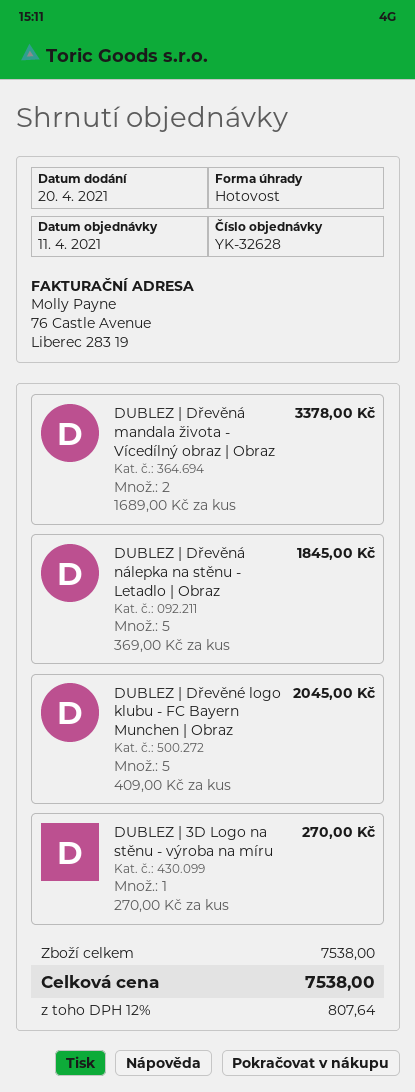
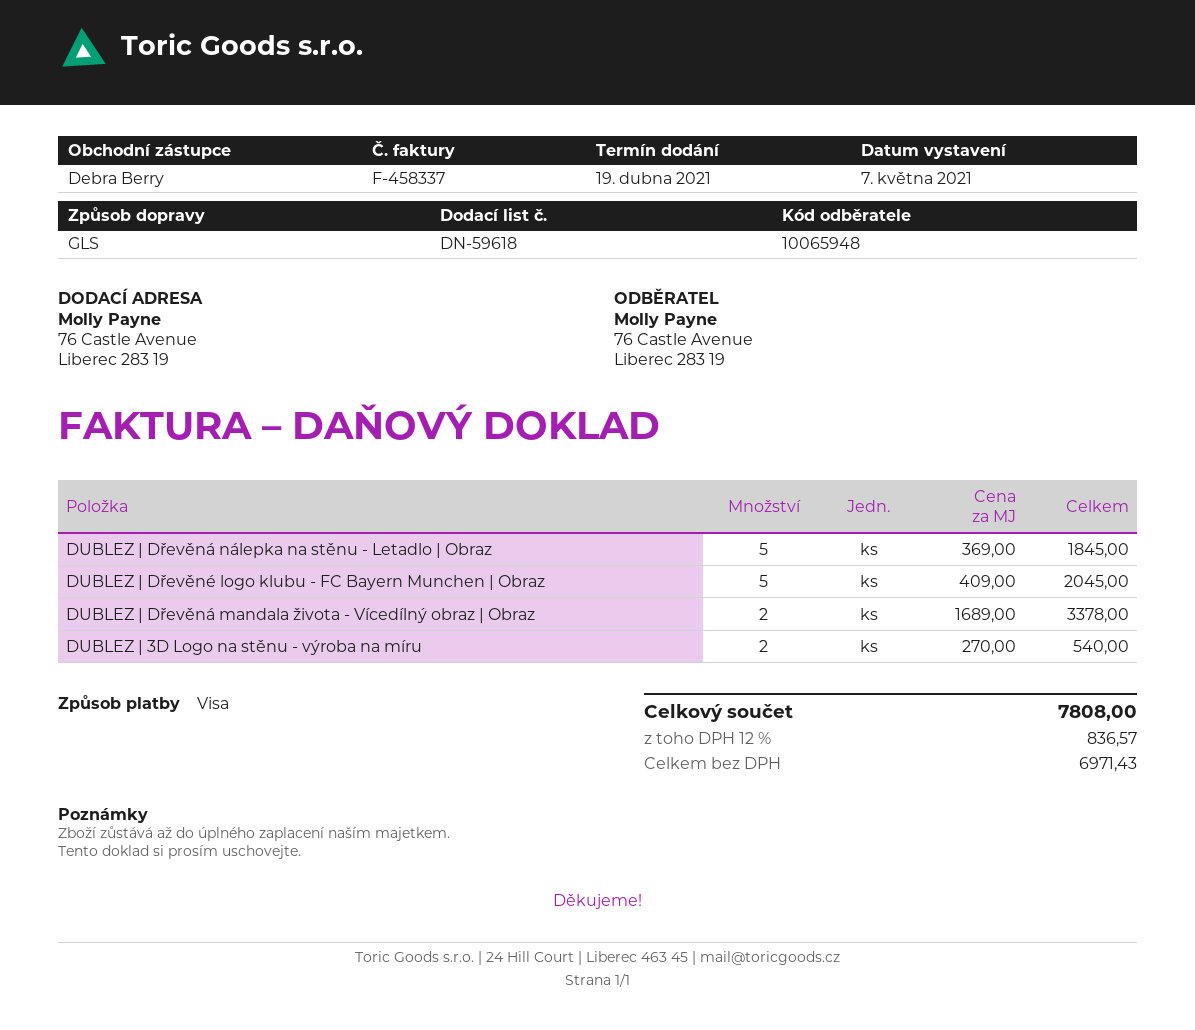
delivery date: 2021-04-20 -> 2021-04-19
payment method: cash -> Visa
DUBLEZ | 3D Logo na stěnu - výroba na míru: 1 x 270.00 = 270.00 -> 2 x 270.00 = 540.00
tax: 12% = 807.64 -> 12% = 836.57
total: 7538.00 -> 7808.00

